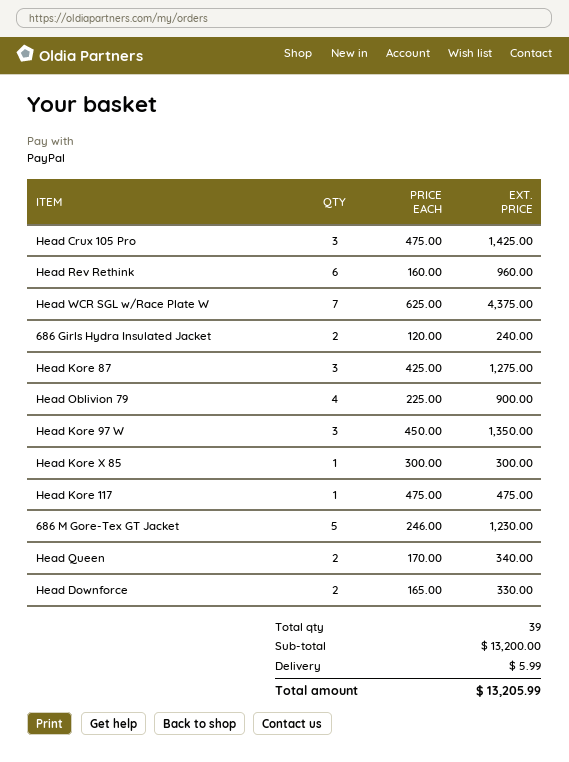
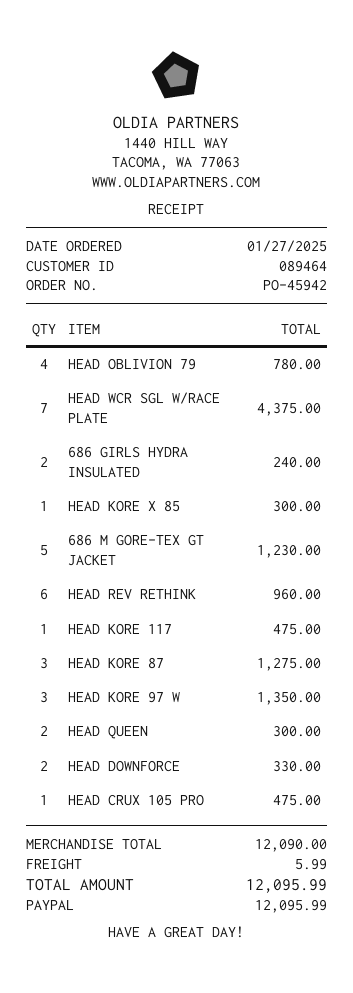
Head Crux 105 Pro: 3 for 1425.00 -> 1 for 475.00
Head Oblivion 79: 4 for 900.00 -> 4 for 780.00
Head Queen: 2 for 340.00 -> 2 for 300.00
subtotal: 13200.00 -> 12090.00
total: 13205.99 -> 12095.99

